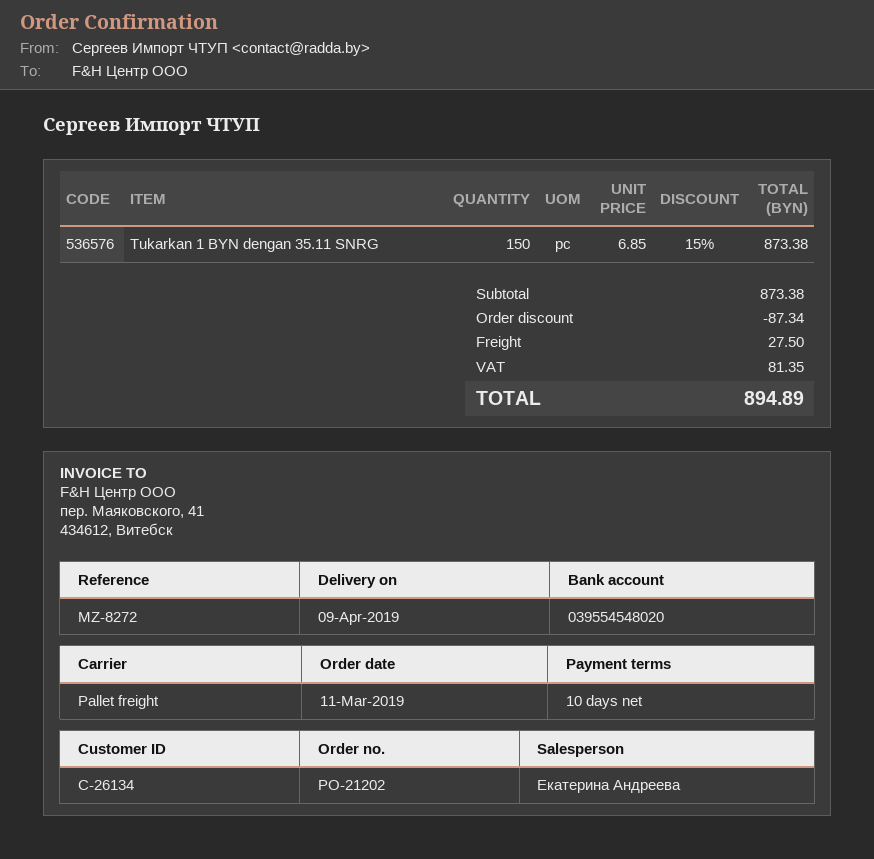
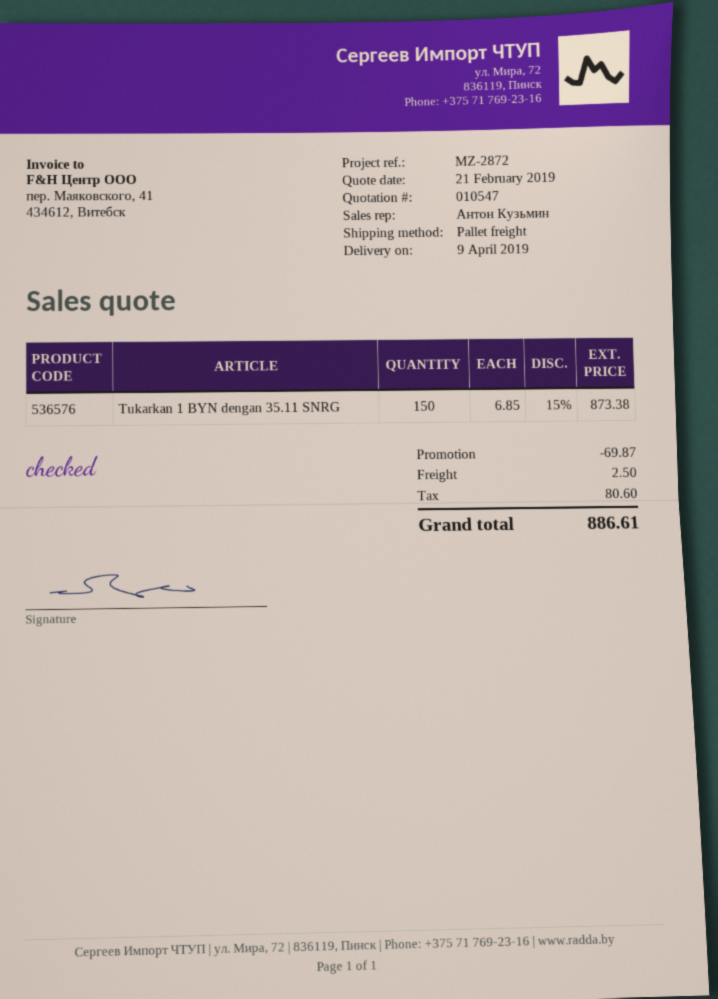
reference: MZ-8272 -> MZ-2872
sales rep: Екатерина Андреева -> Антон Кузьмин
discount: 87.34 -> 69.87
shipping: 27.50 -> 2.50
tax: 81.35 -> 80.60
total: 894.89 -> 886.61

